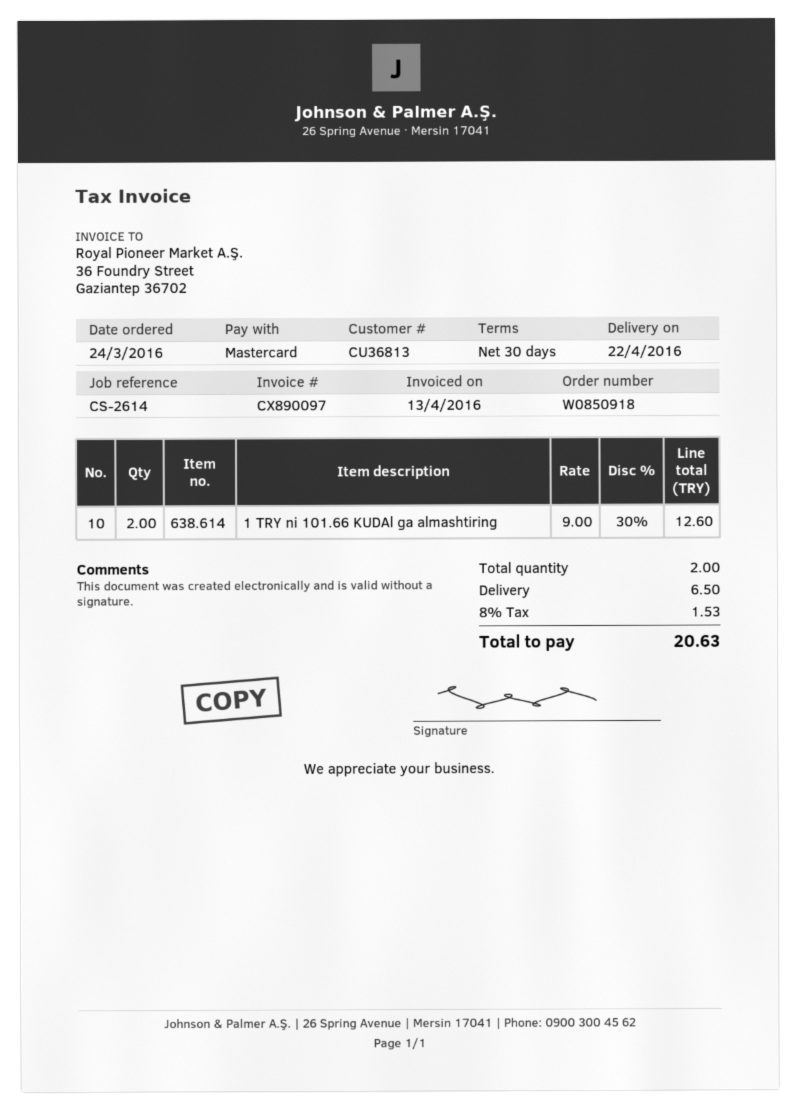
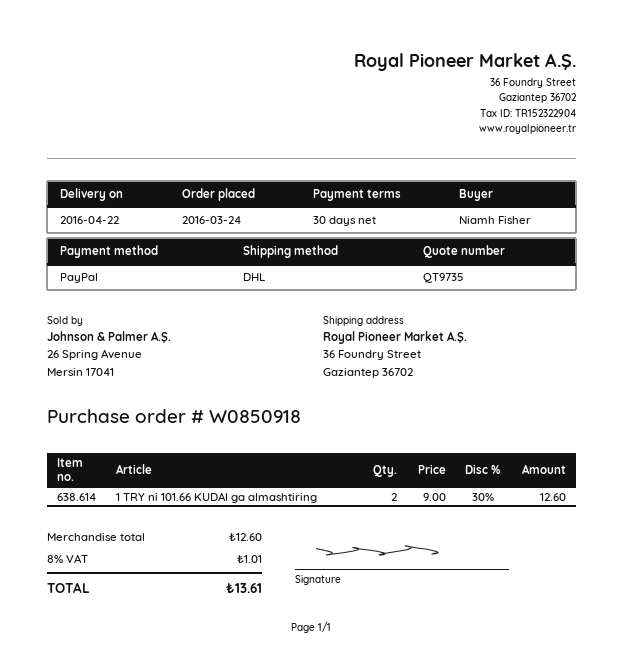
payment method: Mastercard -> PayPal
shipping: 6.50 -> none
tax: 8% = 1.53 -> 8% = 1.01
total: 20.63 -> 13.61

